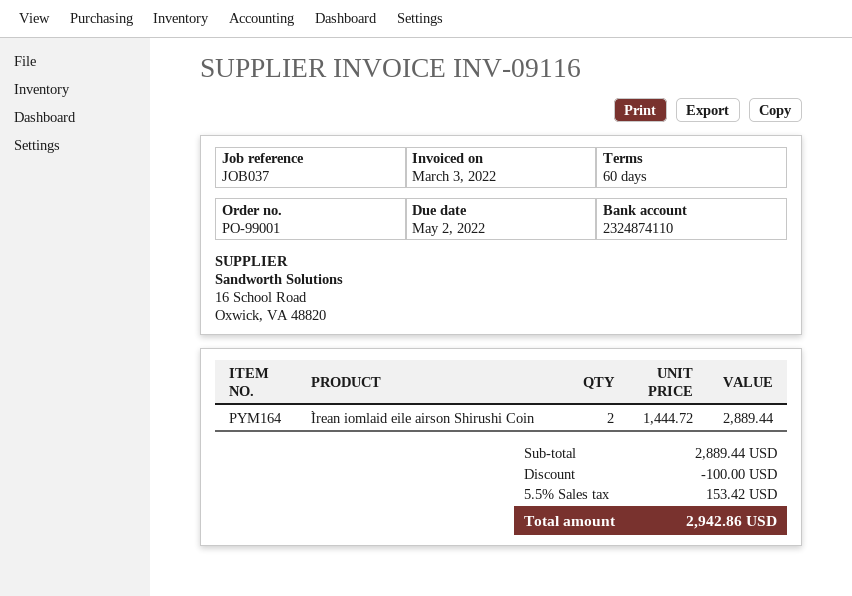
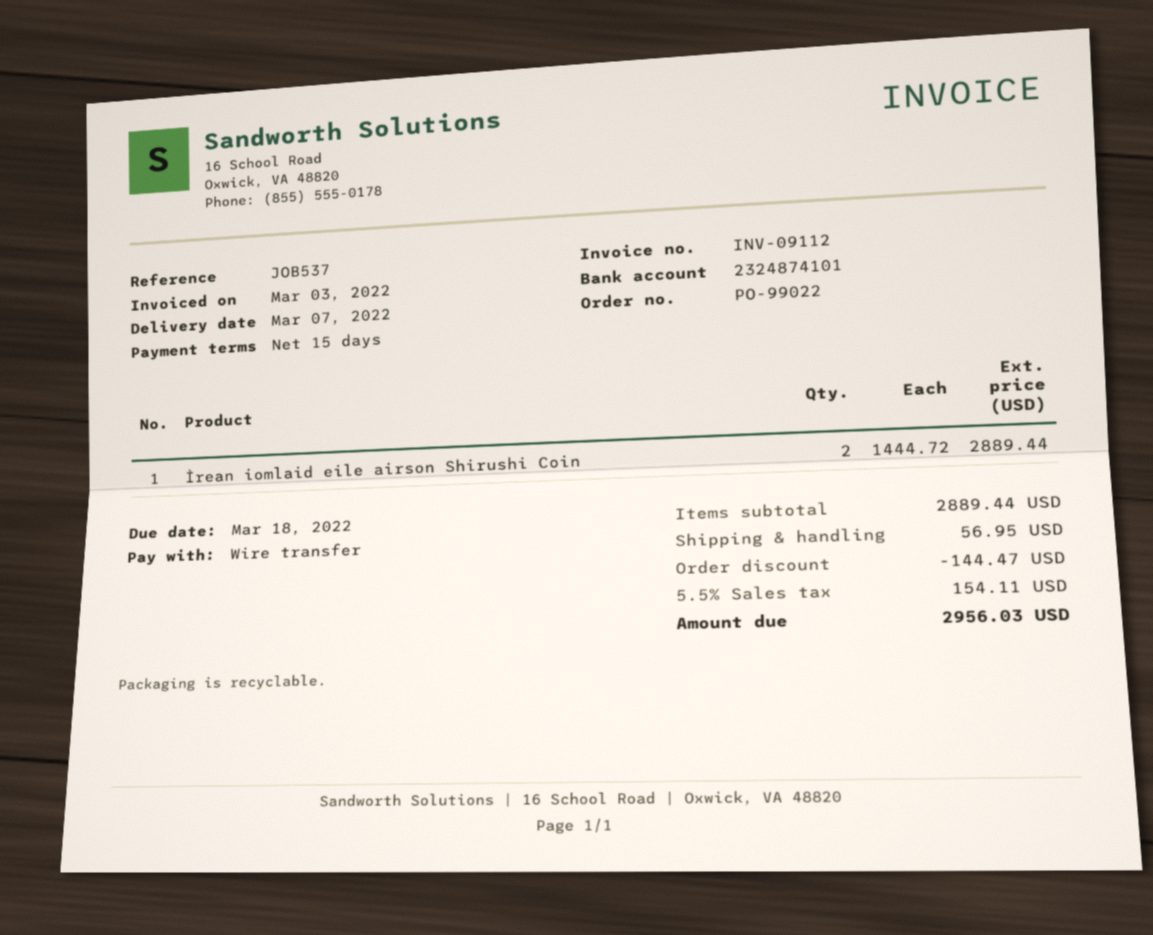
order number: PO-99001 -> PO-99022
invoice number: INV-09116 -> INV-09112
payment terms: 60 days -> 15 days
due date: 2022-05-02 -> 2022-03-18
reference: JOB037 -> JOB537
bank account: 2324874110 -> 2324874101
discount: 100.00 -> 144.47
shipping: none -> 56.95
tax: 5.5% = 153.42 -> 5.5% = 154.11
total: 2942.86 -> 2956.03

